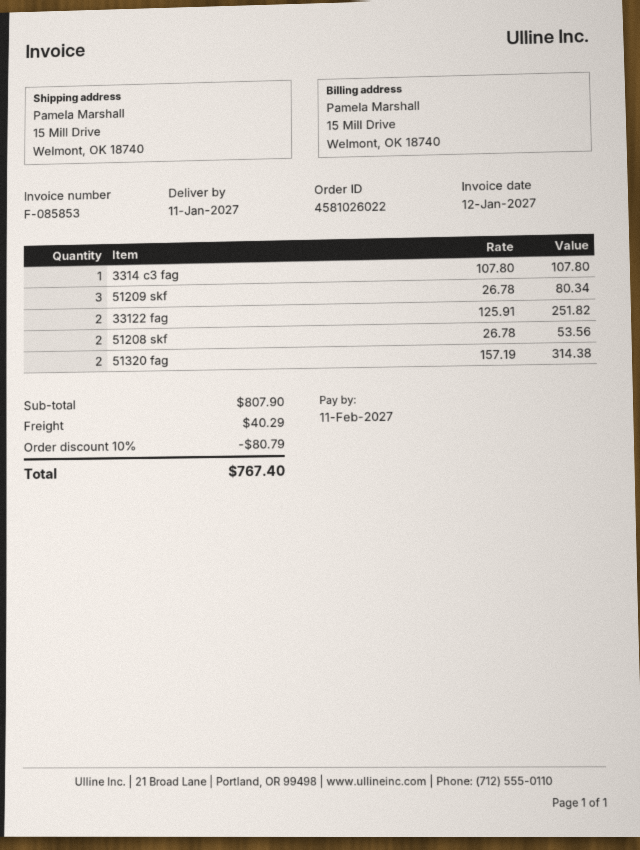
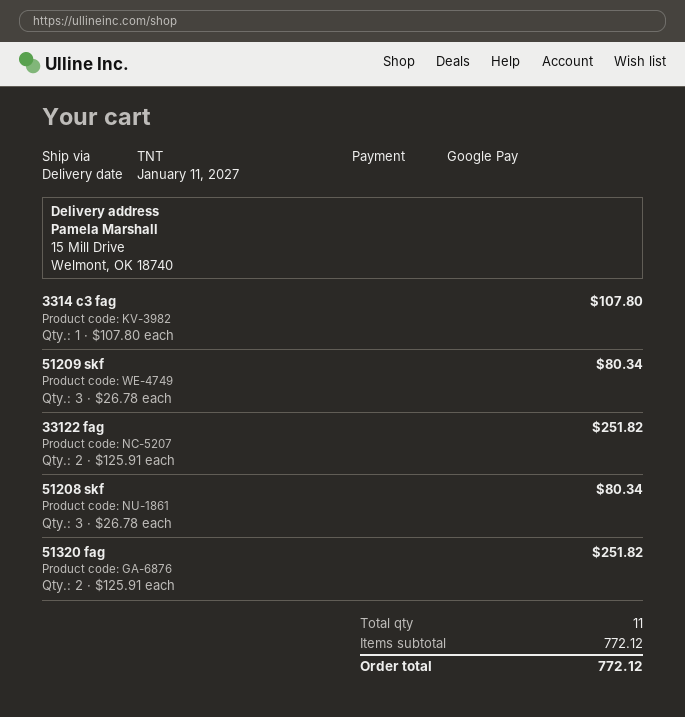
51208 skf: 2 x 26.78 = 53.56 -> 3 x 26.78 = 80.34
51320 fag: 2 x 157.19 = 314.38 -> 2 x 125.91 = 251.82
subtotal: 807.90 -> 772.12
discount: 10% = 80.79 -> none
shipping: 40.29 -> none
total: 767.40 -> 772.12

